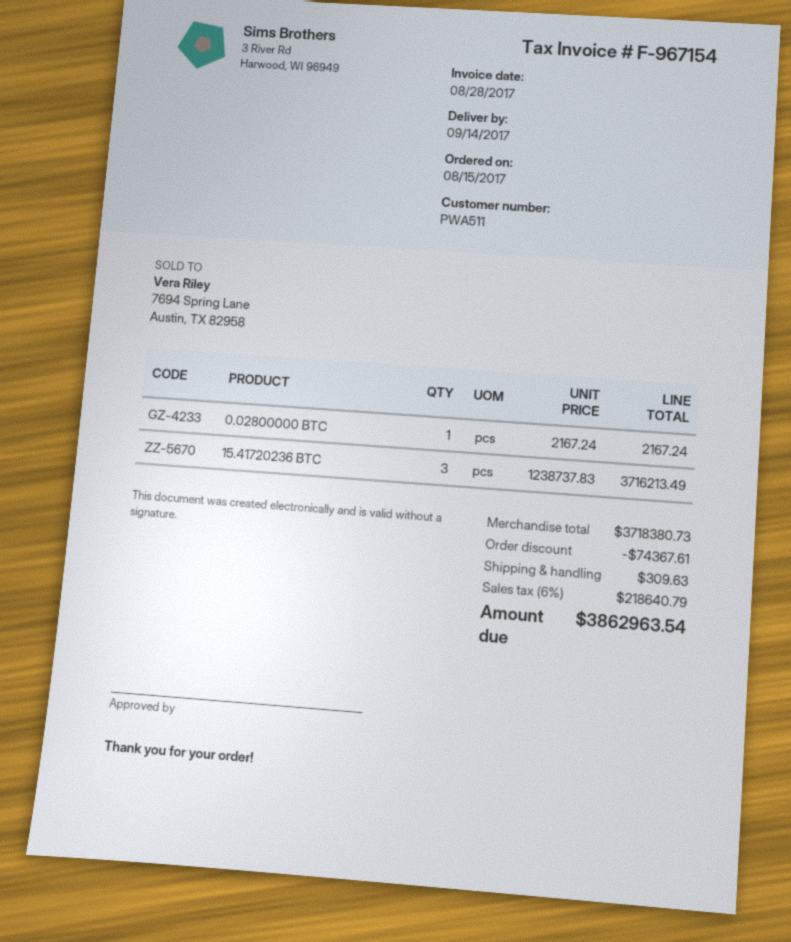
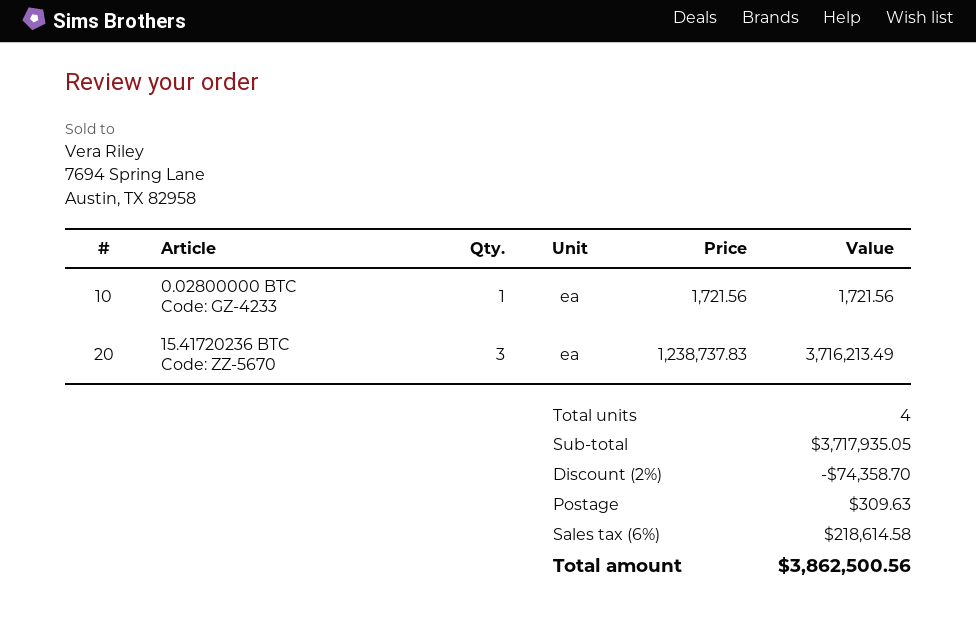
0.02800000 BTC: 1 x 2167.24 = 2167.24 -> 1 x 1721.56 = 1721.56
subtotal: 3718380.73 -> 3717935.05
discount: 74367.61 -> 74358.70
tax: 6% = 218640.79 -> 6% = 218614.58
total: 3862963.54 -> 3862500.56

